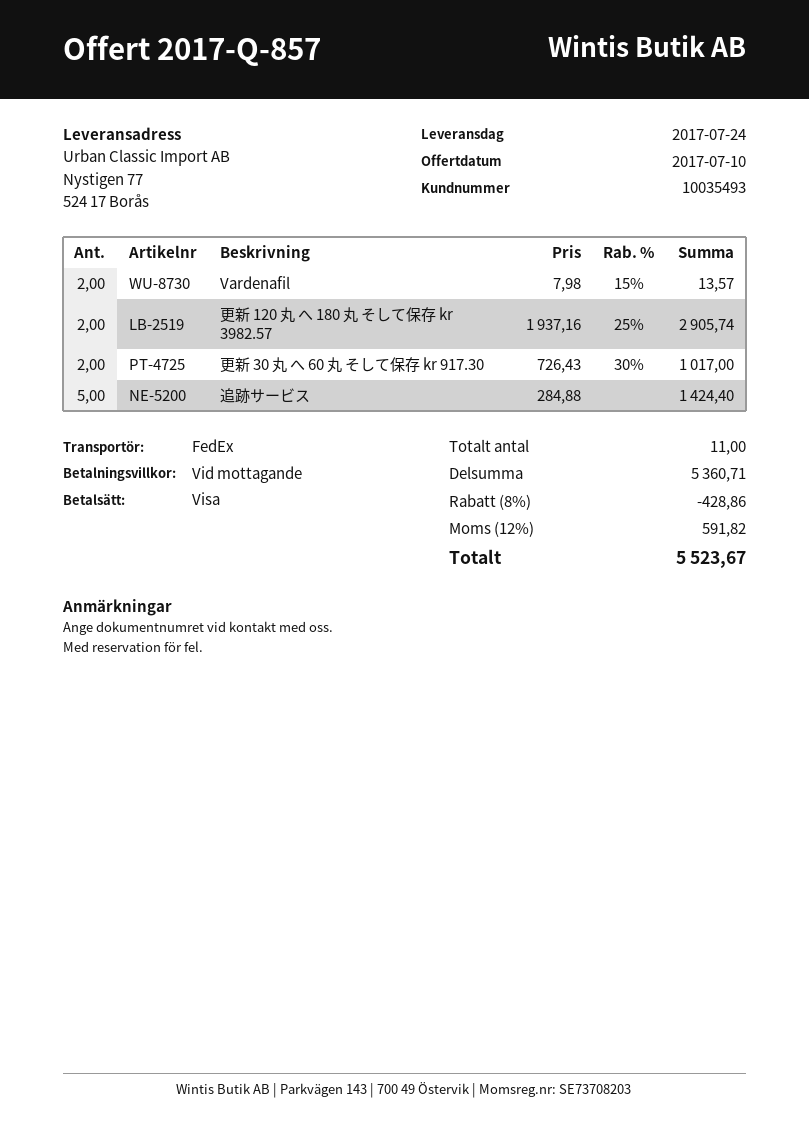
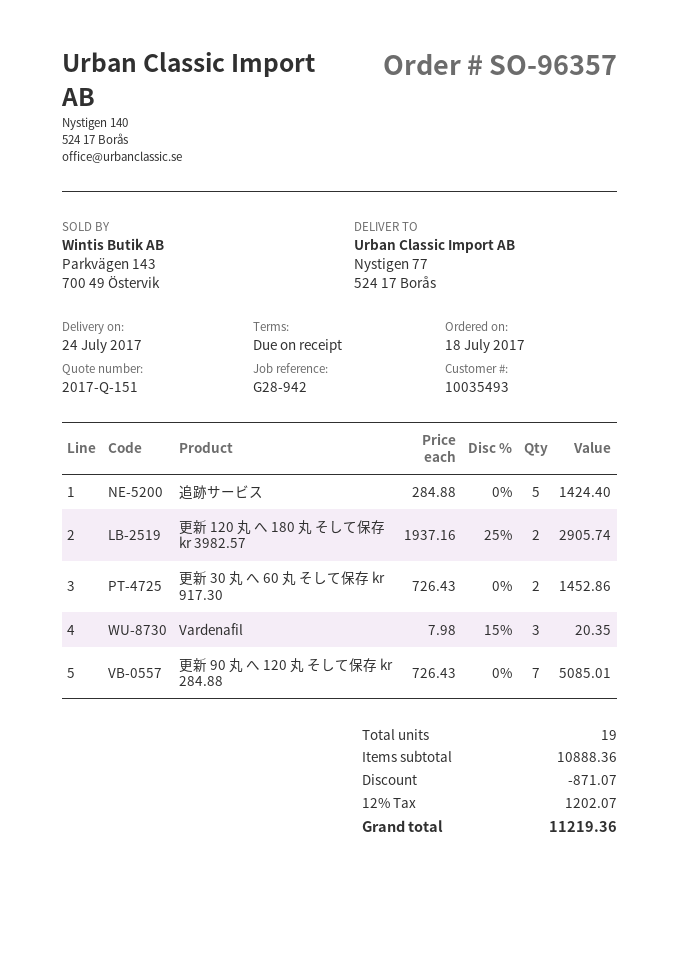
quote number: 2017-Q-857 -> 2017-Q-151
Vardenafil: 2 x 7.98 - 15% = 13.57 -> 3 x 7.98 - 15% = 20.35
更新 30 丸 へ 60 丸 そして保存 kr 917.30: 2 x 726.43 - 30% = 1017.00 -> 2 x 726.43 = 1452.86
更新 90 丸 へ 120 丸 そして保存 kr 284.88: none -> 7 x 726.43 = 5085.01
total quantity: 11 -> 19
subtotal: 5360.71 -> 10888.36
discount: 428.86 -> 871.07
tax: 12% = 591.82 -> 12% = 1202.07
total: 5523.67 -> 11219.36

